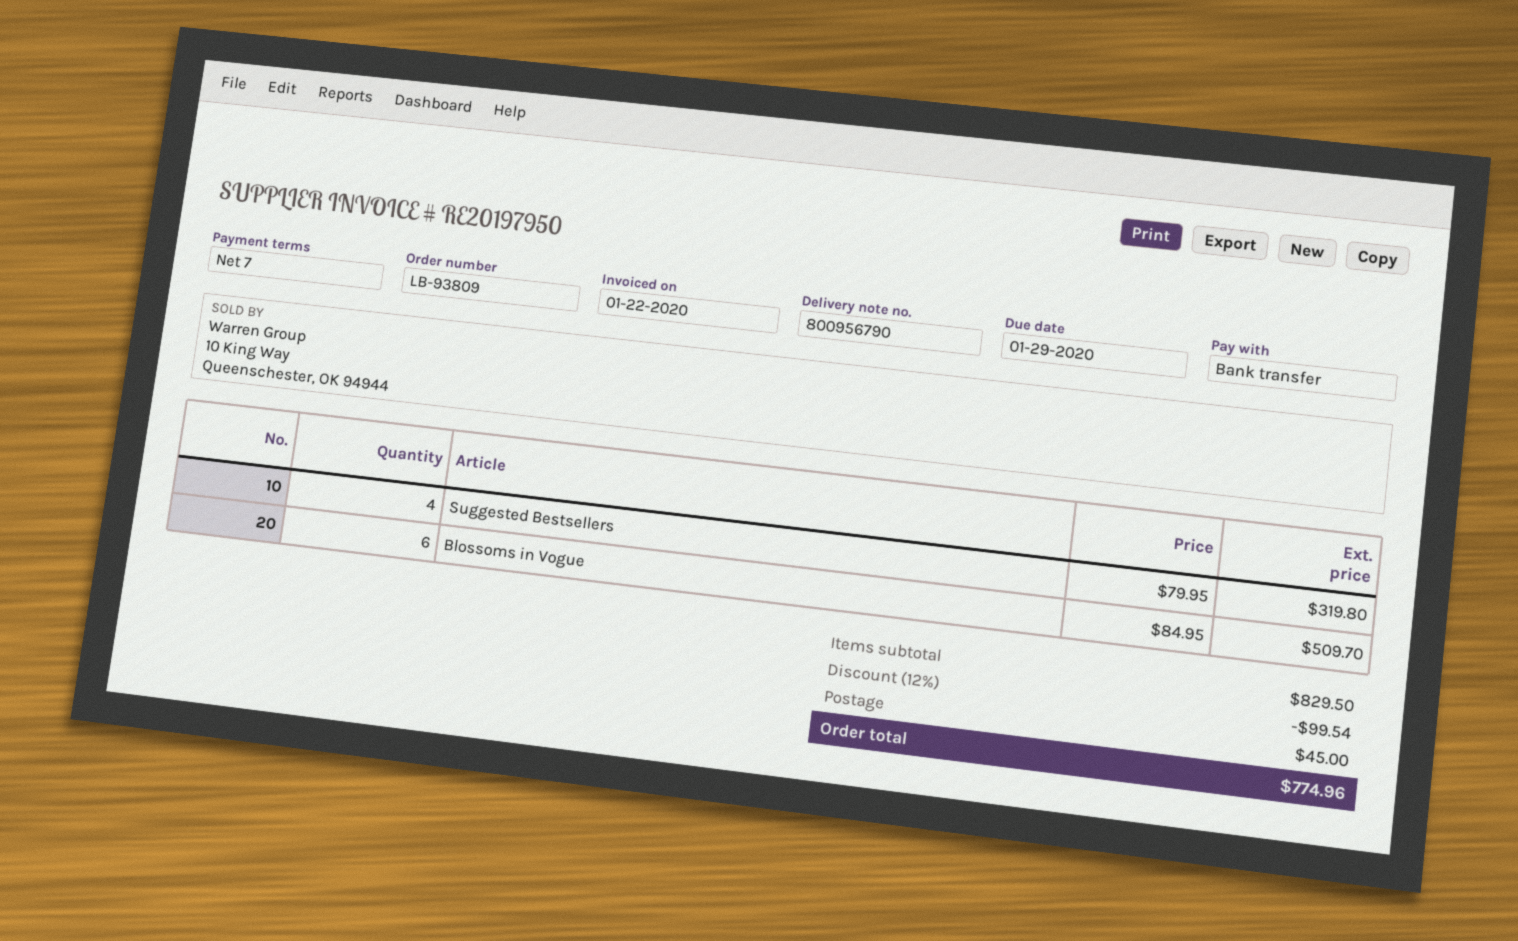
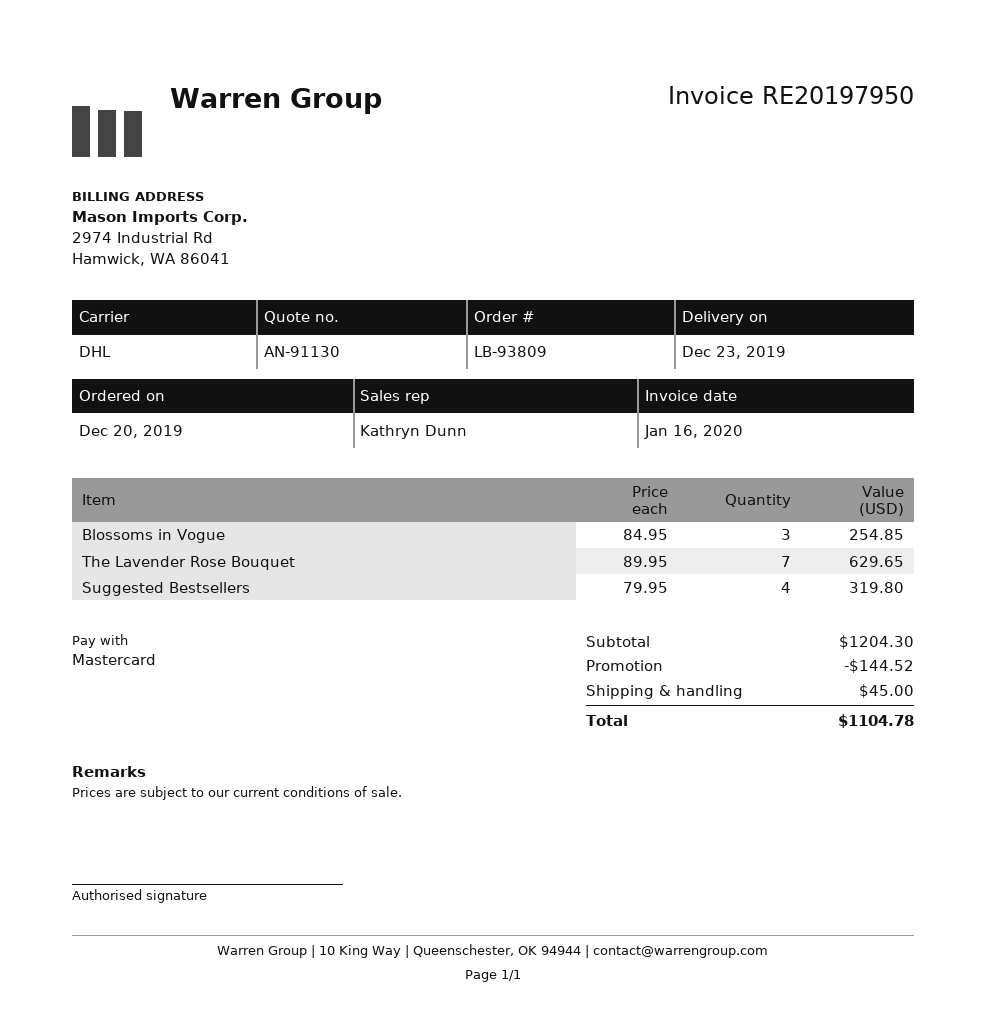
invoice date: 2020-01-22 -> 2020-01-16
payment method: bank transfer -> Mastercard
Blossoms in Vogue: 6 x 84.95 = 509.70 -> 3 x 84.95 = 254.85
The Lavender Rose Bouquet: none -> 7 x 89.95 = 629.65
subtotal: 829.50 -> 1204.30
discount: 99.54 -> 144.52
total: 774.96 -> 1104.78

